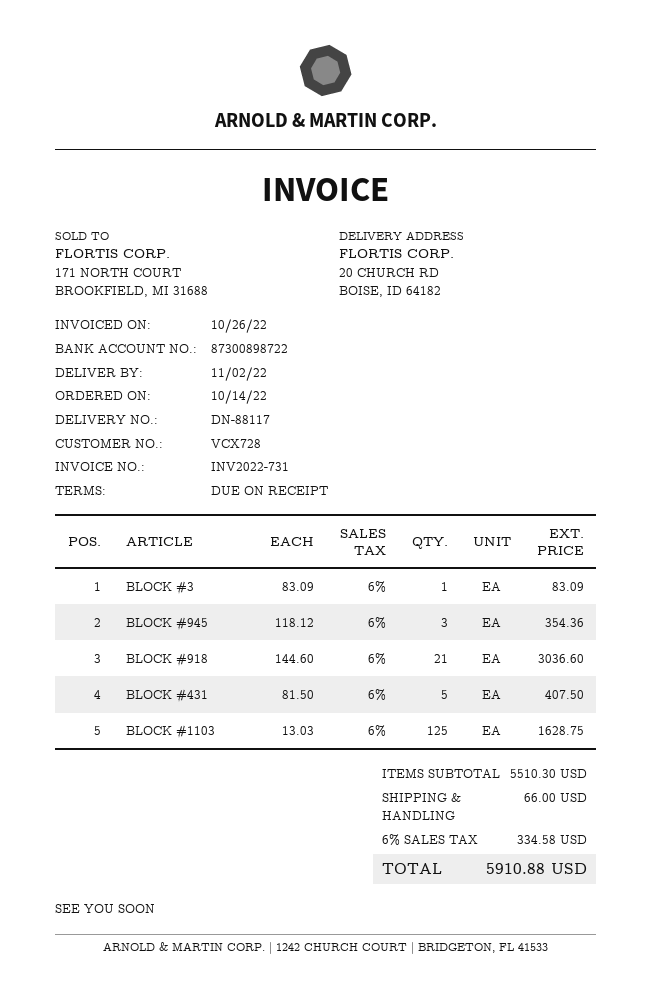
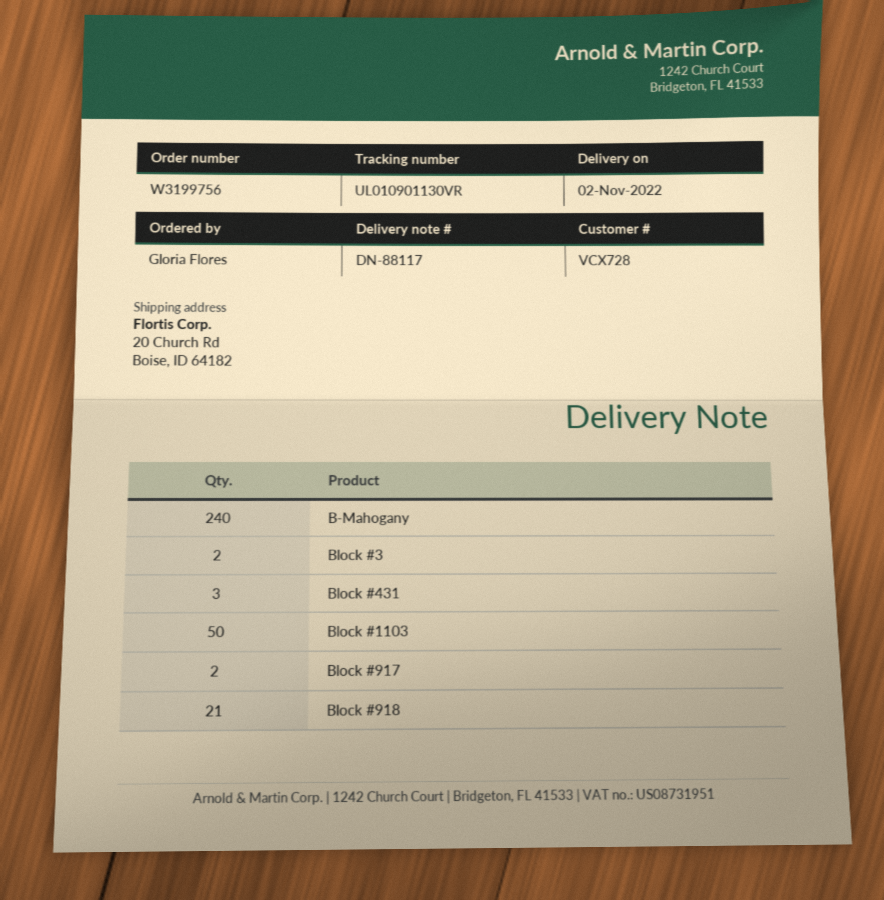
BLOCK #3: 1 -> 2
BLOCK #945: 3 -> none
BLOCK #431: 5 -> 3
BLOCK #1103: 125 -> 50
B-Mahogany: none -> 240
Block #917: none -> 2

